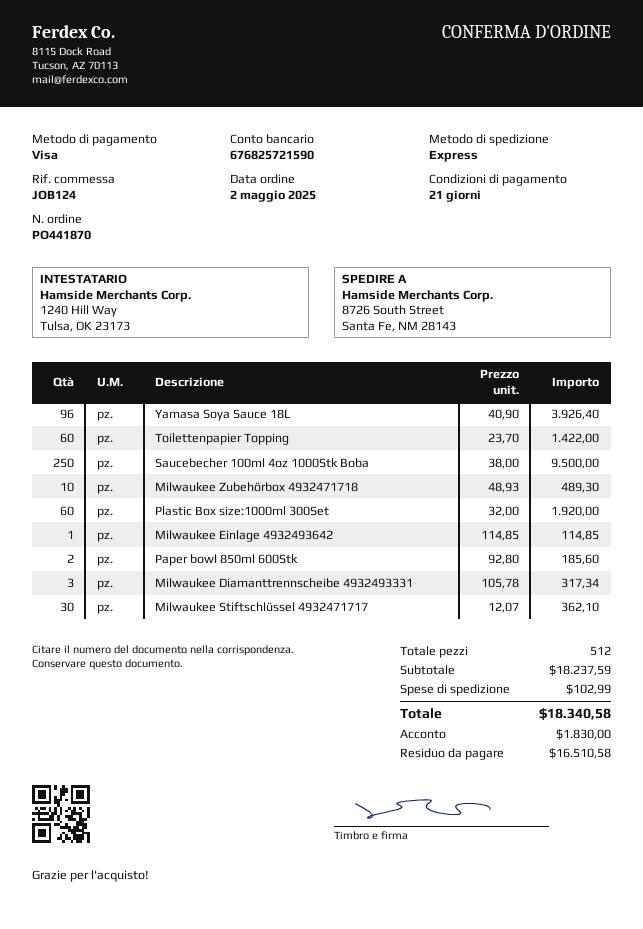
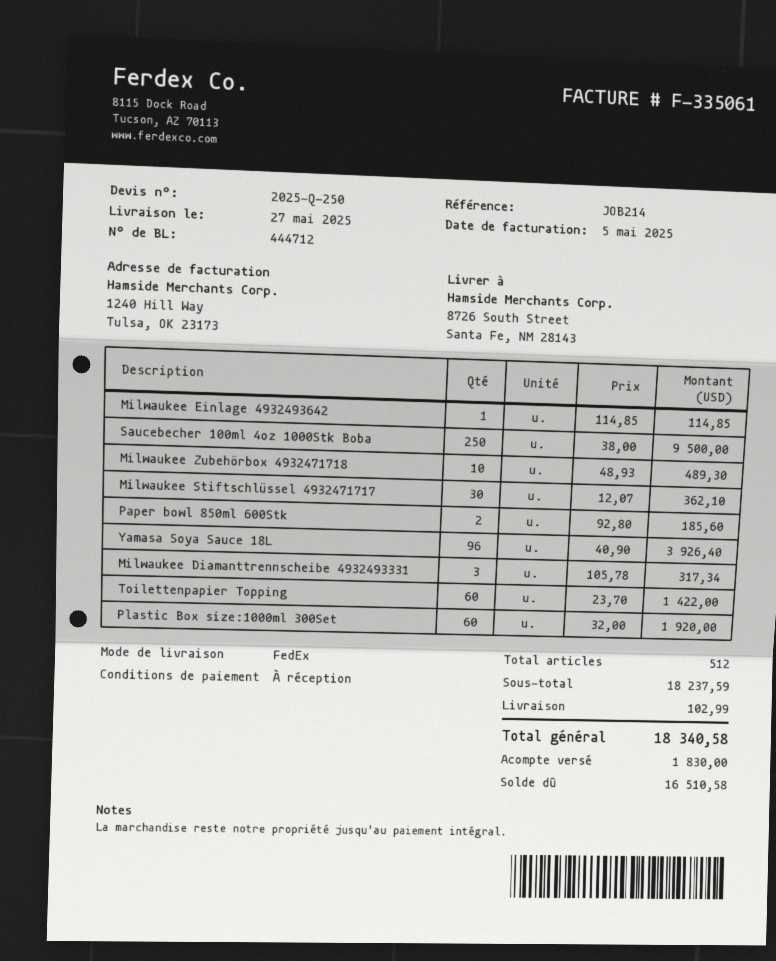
payment terms: 21 days -> on receipt
reference: JOB124 -> JOB214
shipping method: express -> FedEx

